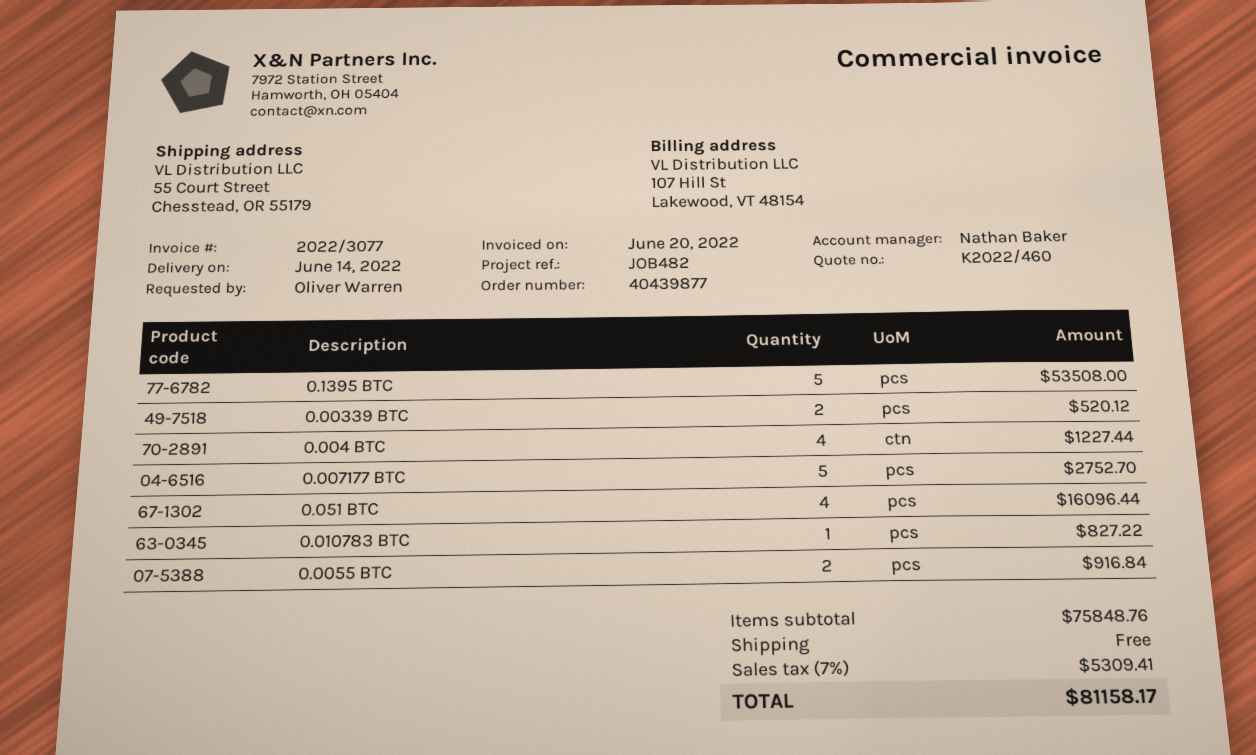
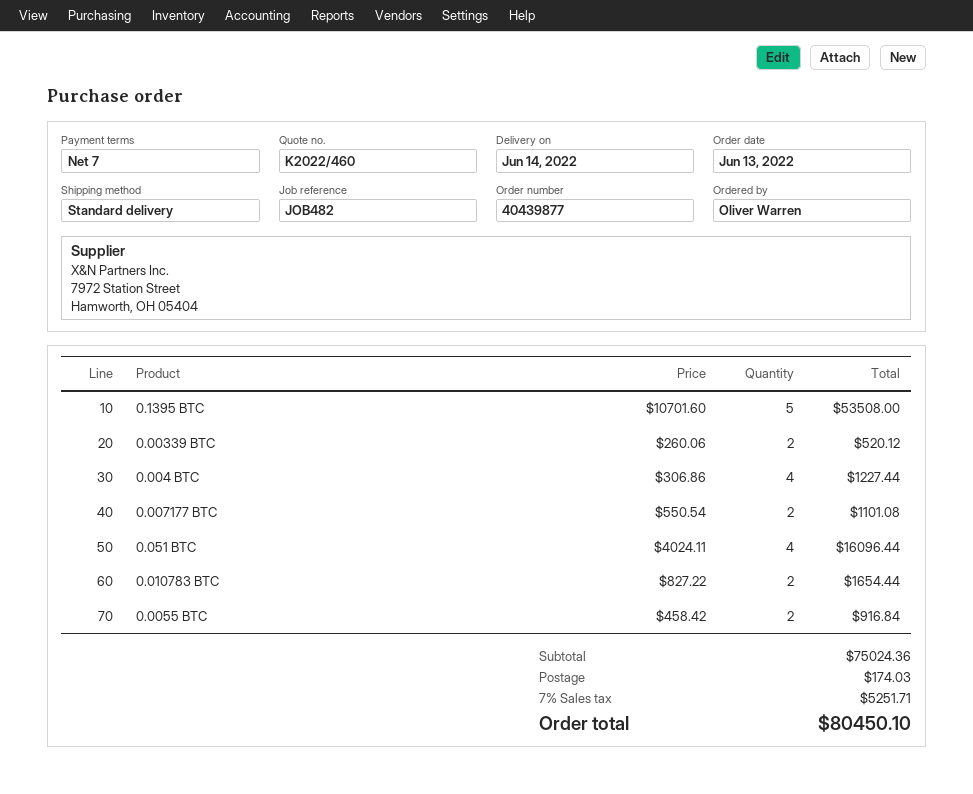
0.007177 BTC: 5 for 2752.70 -> 2 for 1101.08
0.010783 BTC: 1 for 827.22 -> 2 for 1654.44
subtotal: 75848.76 -> 75024.36
shipping: 0.00 -> 174.03
tax: 7% = 5309.41 -> 7% = 5251.71
total: 81158.17 -> 80450.10

